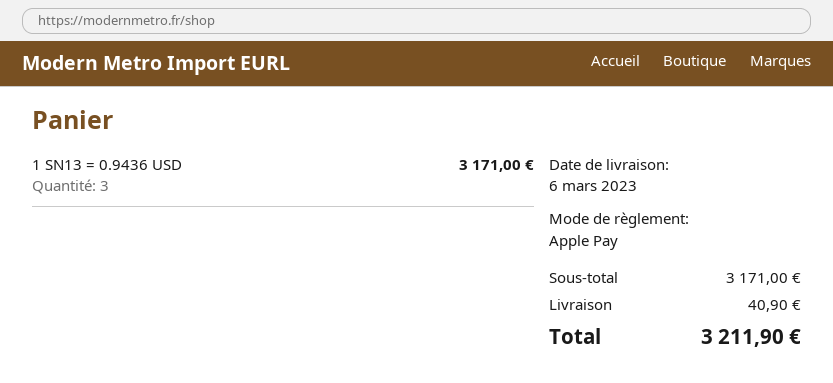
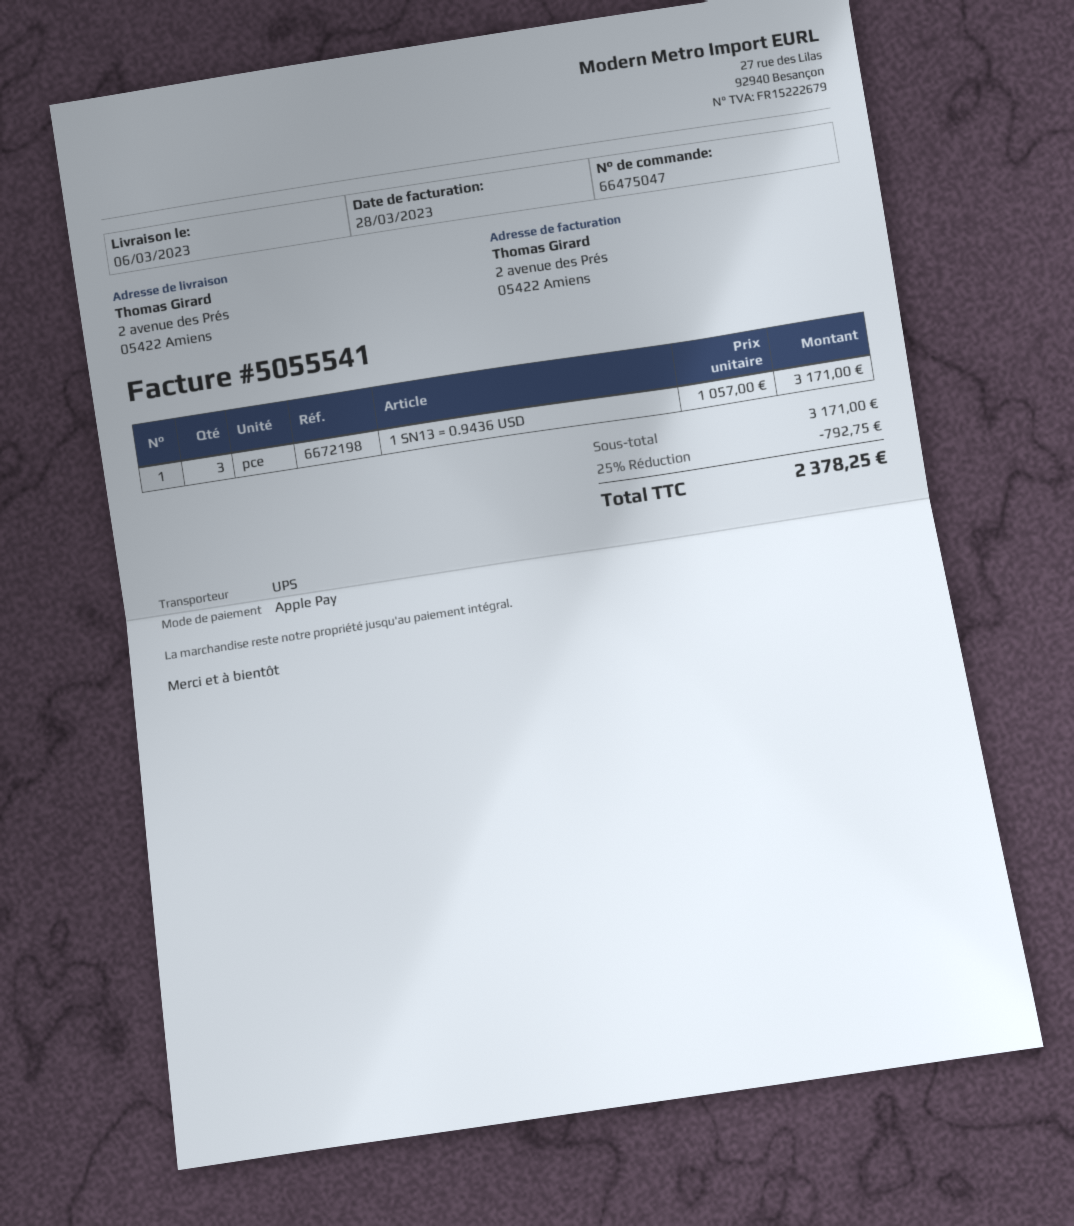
discount: none -> 25% = 792.75
shipping: 40.90 -> none
total: 3211.90 -> 2378.25

